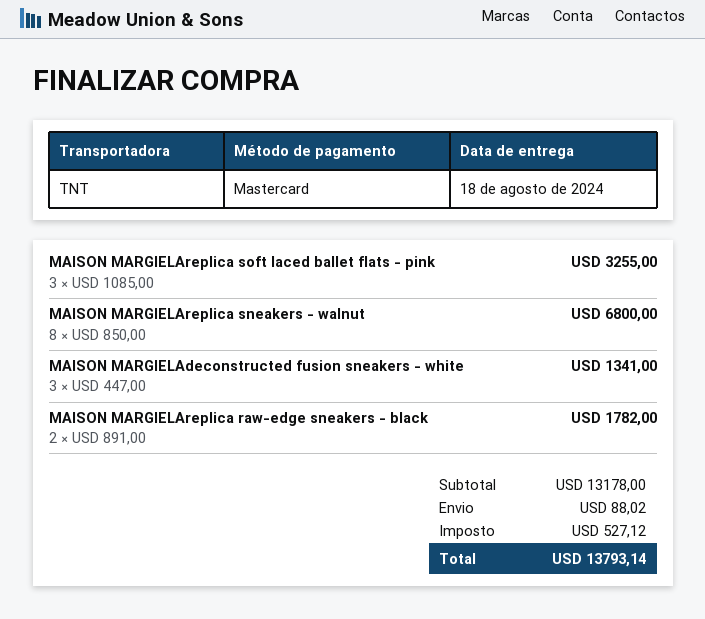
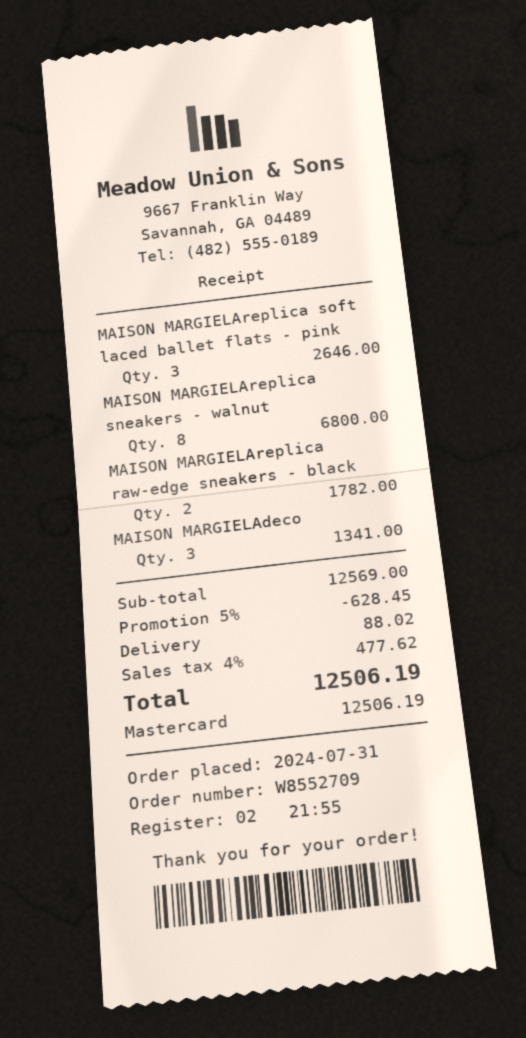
MAISON MARGIELAreplica soft laced ballet flats - pink: 3 for 3255.00 -> 3 for 2646.00
subtotal: 13178.00 -> 12569.00
discount: none -> 5% = 628.45
tax: 527.12 -> 477.62
total: 13793.14 -> 12506.19

